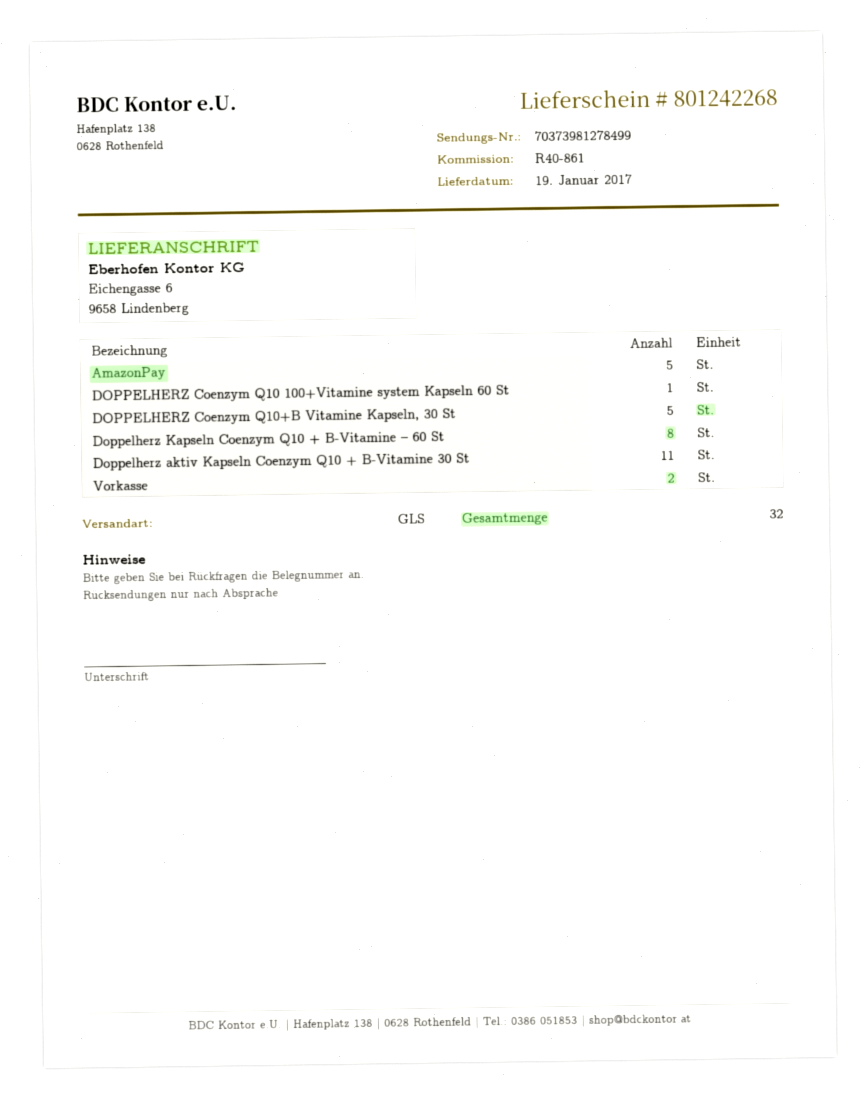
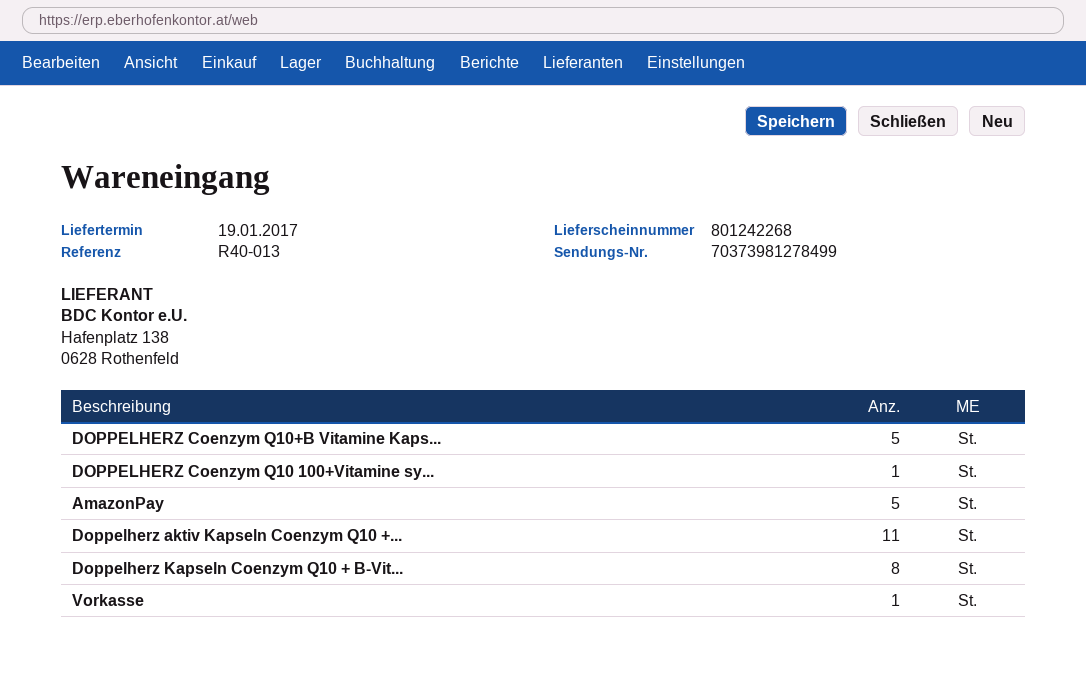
reference: R40-861 -> R40-013
Vorkasse: 2 -> 1

